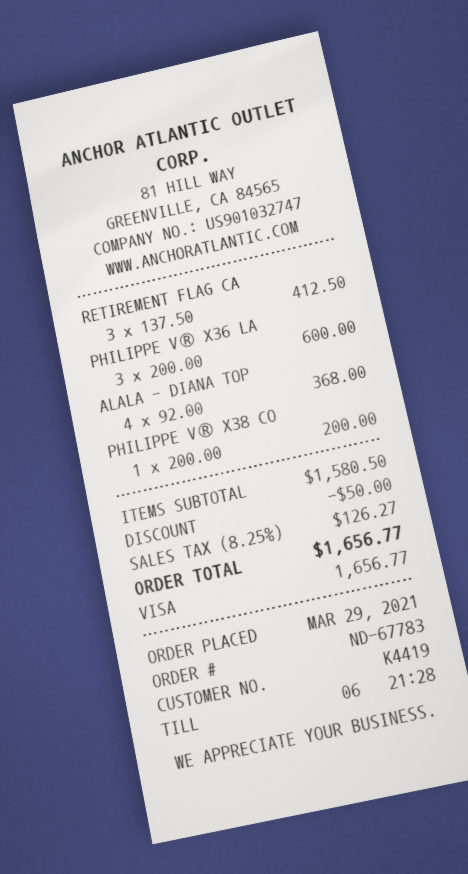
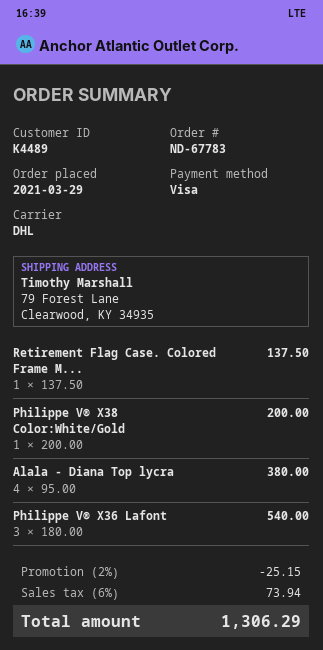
customer number: K4419 -> K4489
RETIREMENT FLAG CA: 3 x 137.50 = 412.50 -> 1 x 137.50 = 137.50
PHILIPPE V® X36 LA: 3 x 200.00 = 600.00 -> 3 x 180.00 = 540.00
ALALA - DIANA TOP: 4 x 92.00 = 368.00 -> 4 x 95.00 = 380.00
discount: 50.00 -> 25.15
tax: 8.25% = 126.27 -> 6% = 73.94
total: 1656.77 -> 1306.29

